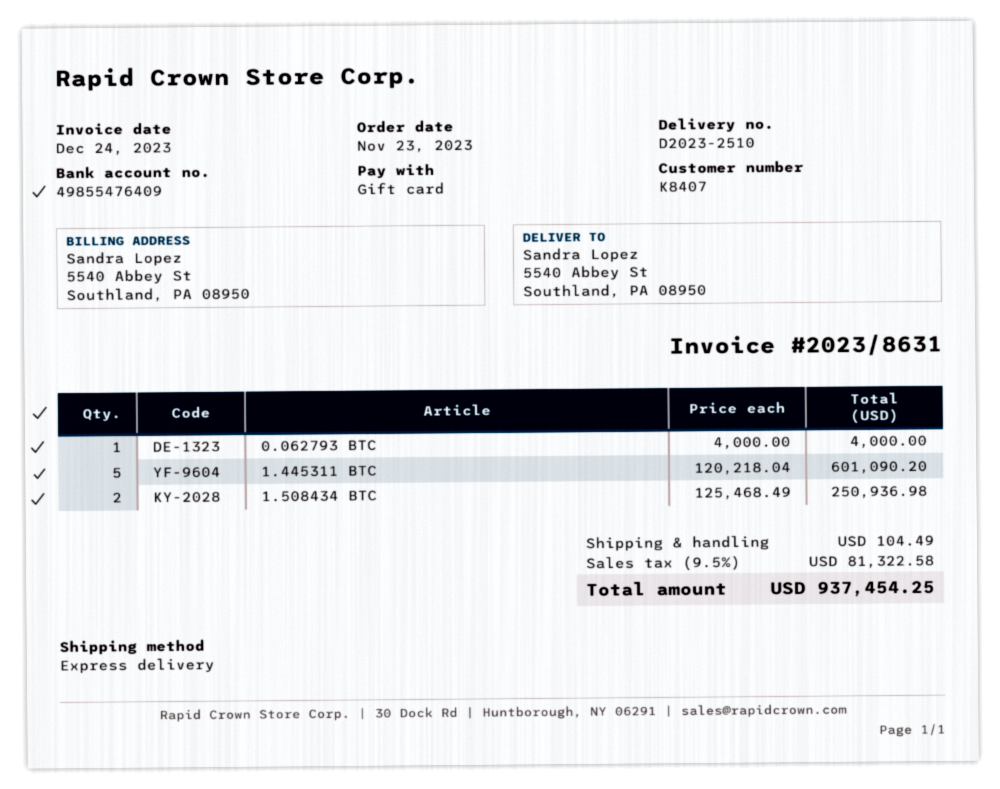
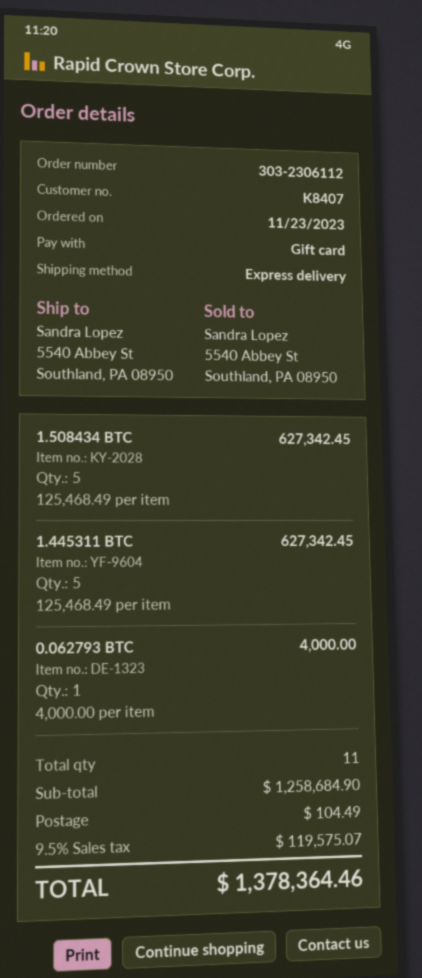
1.445311 BTC: 5 x 120218.04 = 601090.20 -> 5 x 125468.49 = 627342.45
1.508434 BTC: 2 x 125468.49 = 250936.98 -> 5 x 125468.49 = 627342.45
tax: 9.5% = 81322.58 -> 9.5% = 119575.07
total: 937454.25 -> 1378364.46

